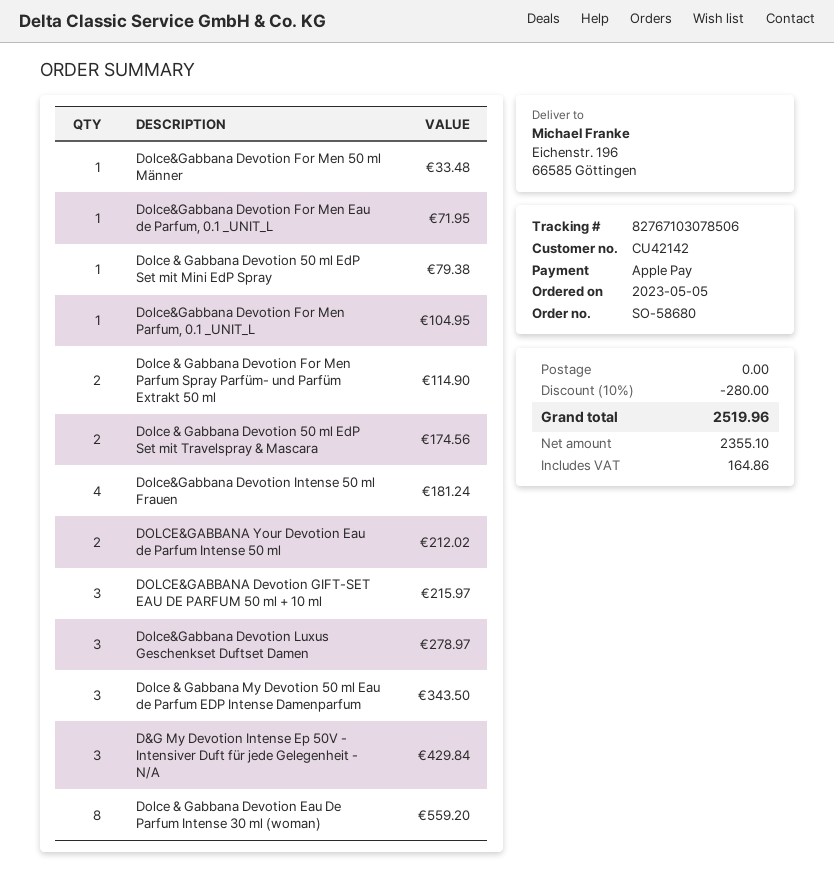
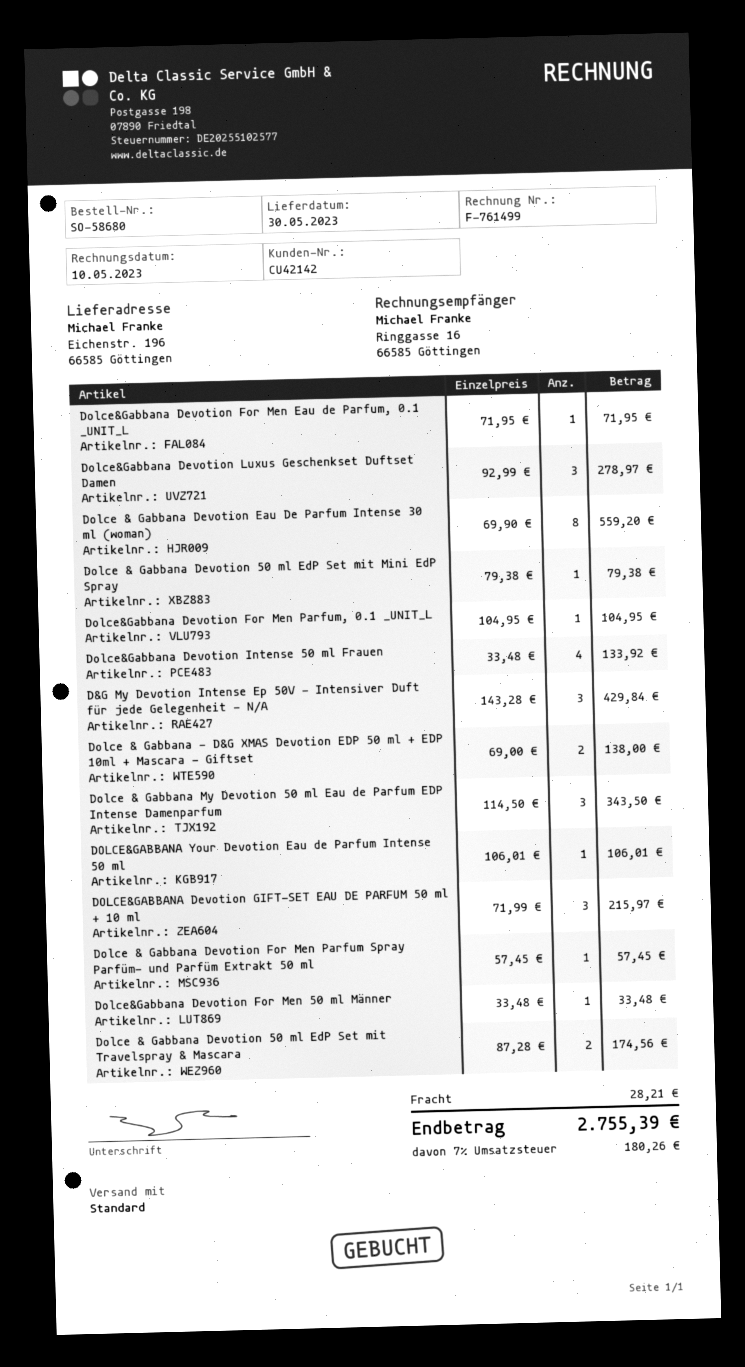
Dolce & Gabbana Devotion For Men Parfum Spray Parfüm- und Parfüm Extrakt 50 ml: 2 for 114.90 -> 1 for 57.45
Dolce&Gabbana Devotion Intense 50 ml Frauen: 4 for 181.24 -> 4 for 133.92
DOLCE&GABBANA Your Devotion Eau de Parfum Intense 50 ml: 2 for 212.02 -> 1 for 106.01
Dolce & Gabbana - D&G XMAS Devotion EDP 50 ml + EDP 10ml + Mascara - Giftset: none -> 2 for 138.00
discount: 10% = 280.00 -> none
shipping: 0.00 -> 28.21
tax: 164.86 -> 180.26
total: 2519.96 -> 2755.39

